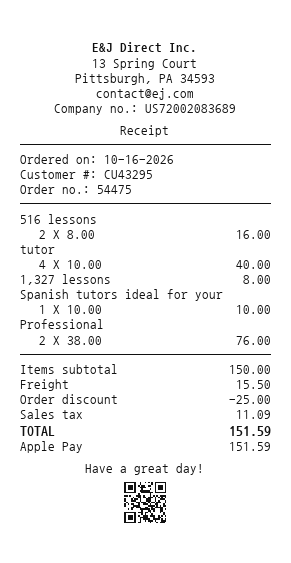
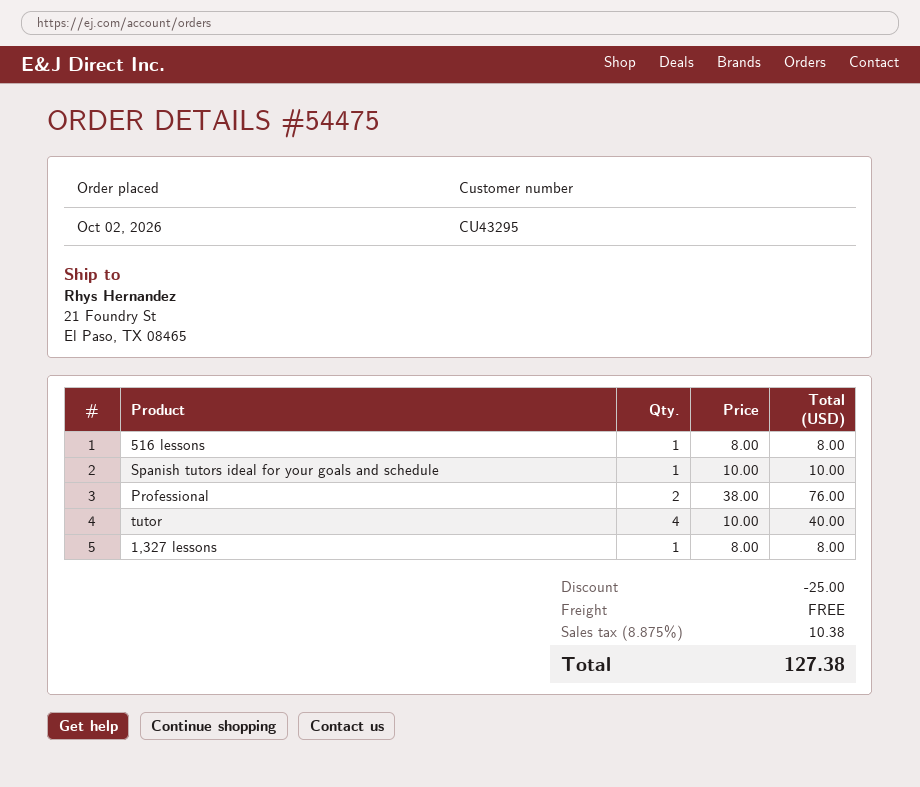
order date: 2026-10-16 -> 2026-10-02
516 lessons: 2 x 8.00 = 16.00 -> 1 x 8.00 = 8.00
shipping: 15.50 -> 0.00
tax: 11.09 -> 10.38
total: 151.59 -> 127.38

